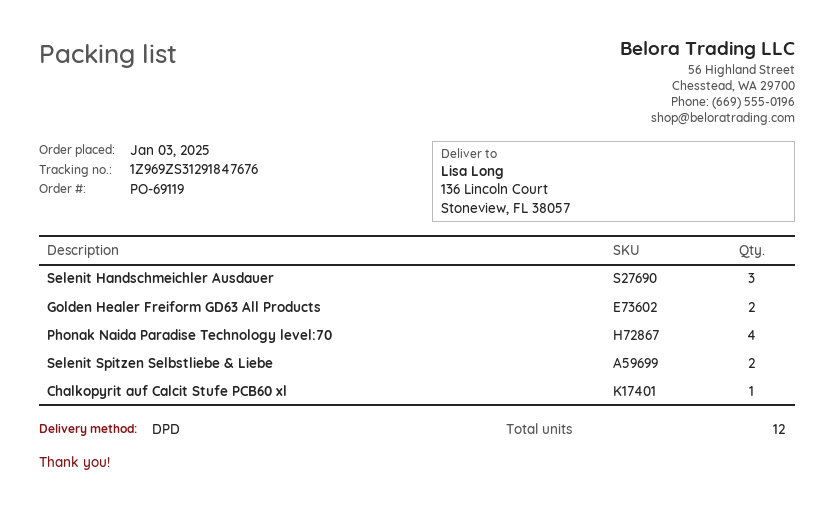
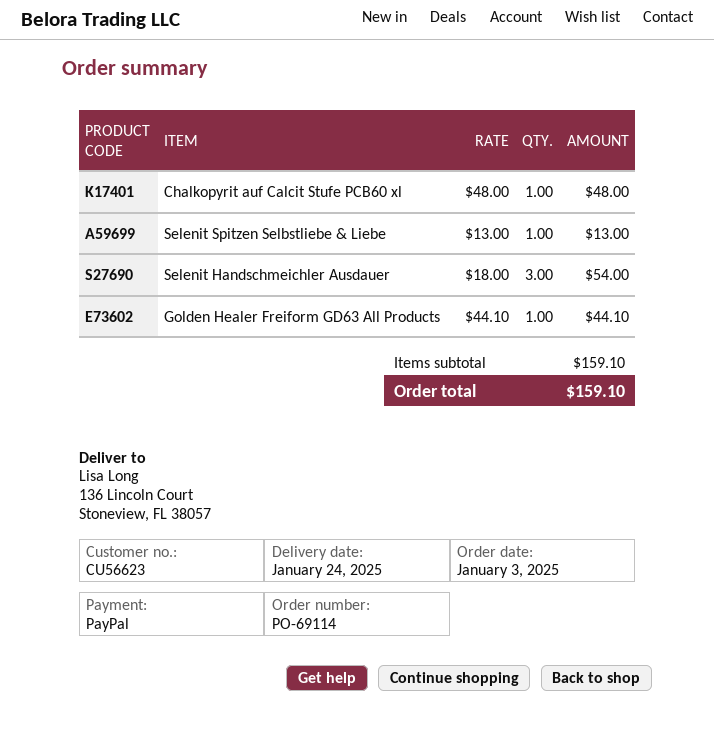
order number: PO-69119 -> PO-69114
Golden Healer Freiform GD63 All Products: 2 -> 1
Phonak Naida Paradise Technology level:70: 4 -> none
Selenit Spitzen Selbstliebe & Liebe: 2 -> 1

